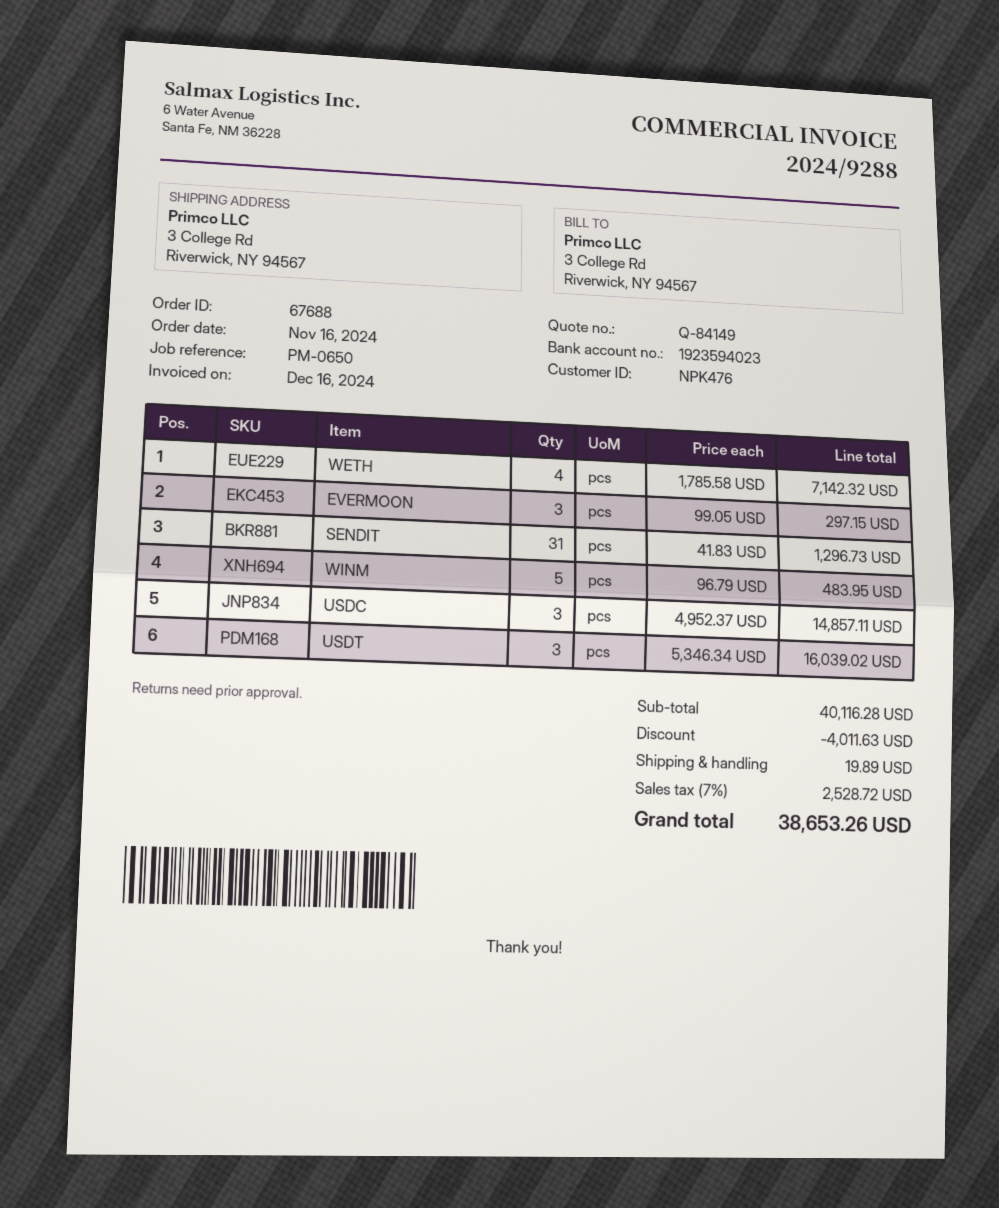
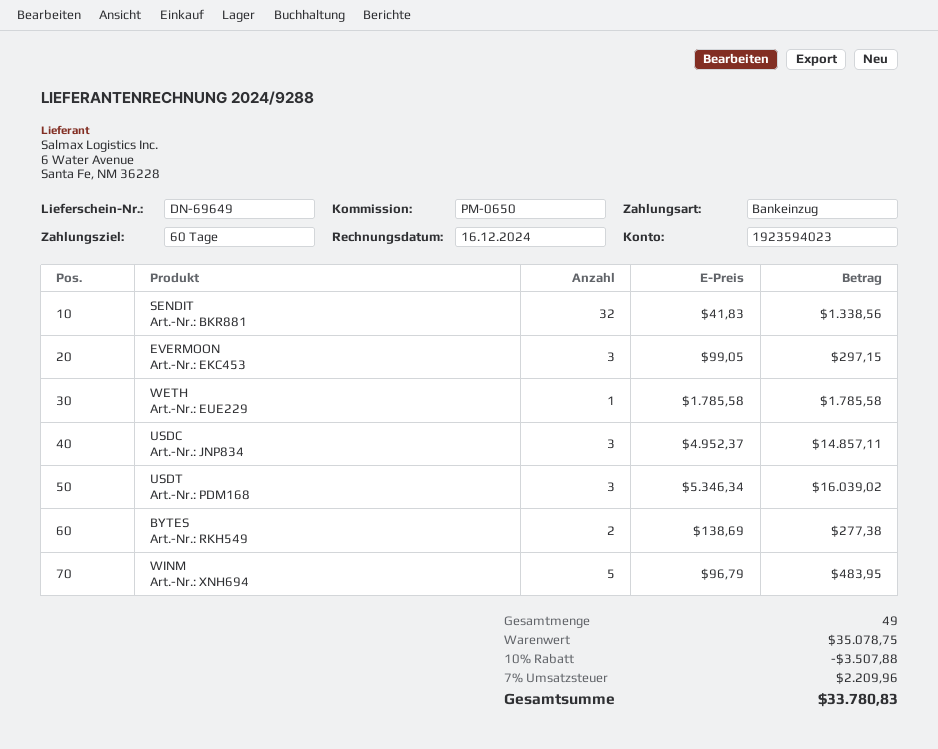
WETH: 4 x 1785.58 = 7142.32 -> 1 x 1785.58 = 1785.58
SENDIT: 31 x 41.83 = 1296.73 -> 32 x 41.83 = 1338.56
BYTES: none -> 2 x 138.69 = 277.38
subtotal: 40116.28 -> 35078.75
discount: 4011.63 -> 3507.88
shipping: 19.89 -> none
tax: 7% = 2528.72 -> 7% = 2209.96
total: 38653.26 -> 33780.83

